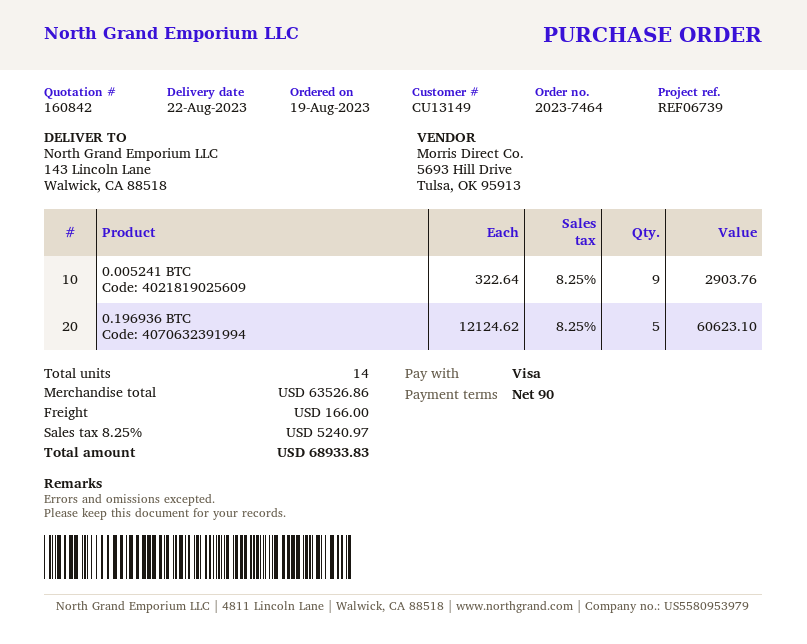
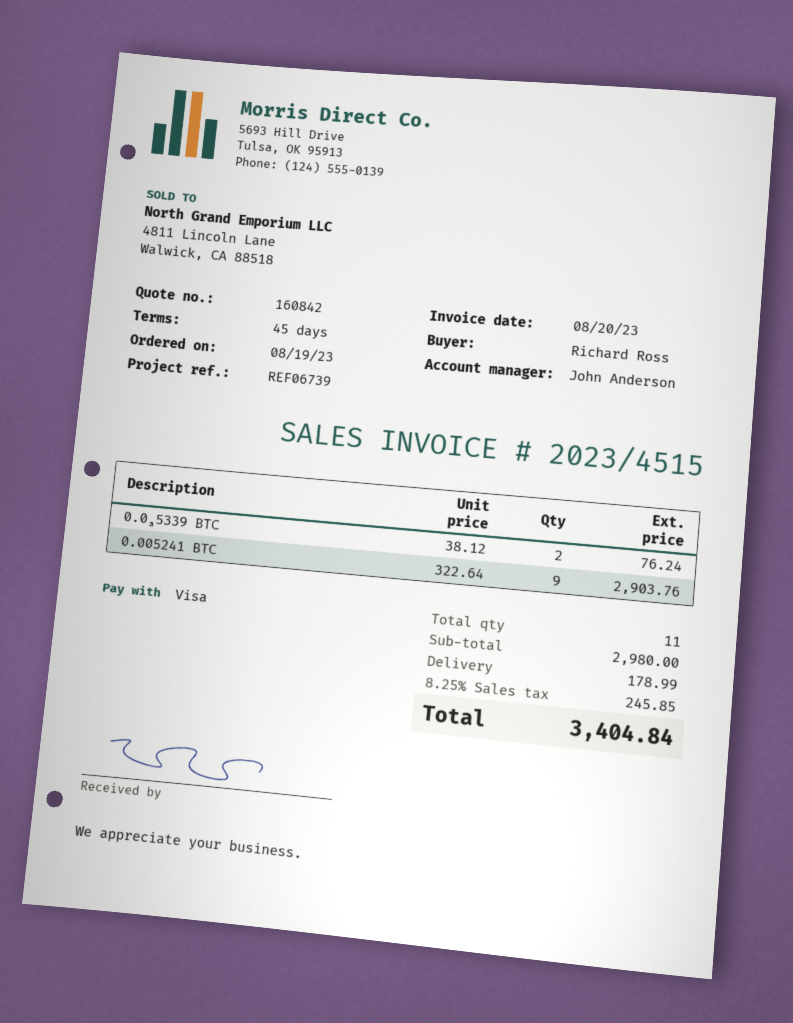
payment terms: 90 days -> 45 days
0.196936 BTC: 5 x 12124.62 = 60623.10 -> none
0.0₃5339 BTC: none -> 2 x 38.12 = 76.24
total quantity: 14 -> 11
subtotal: 63526.86 -> 2980.00
shipping: 166.00 -> 178.99
tax: 8.25% = 5240.97 -> 8.25% = 245.85
total: 68933.83 -> 3404.84

